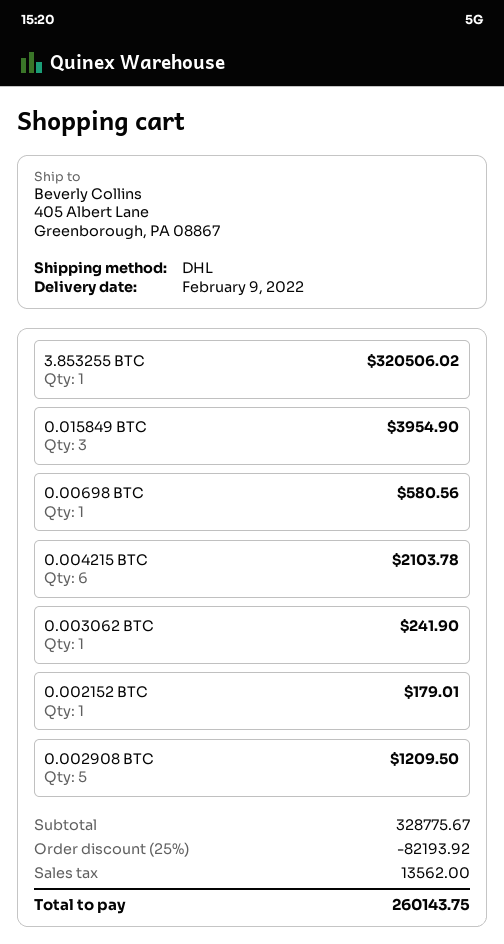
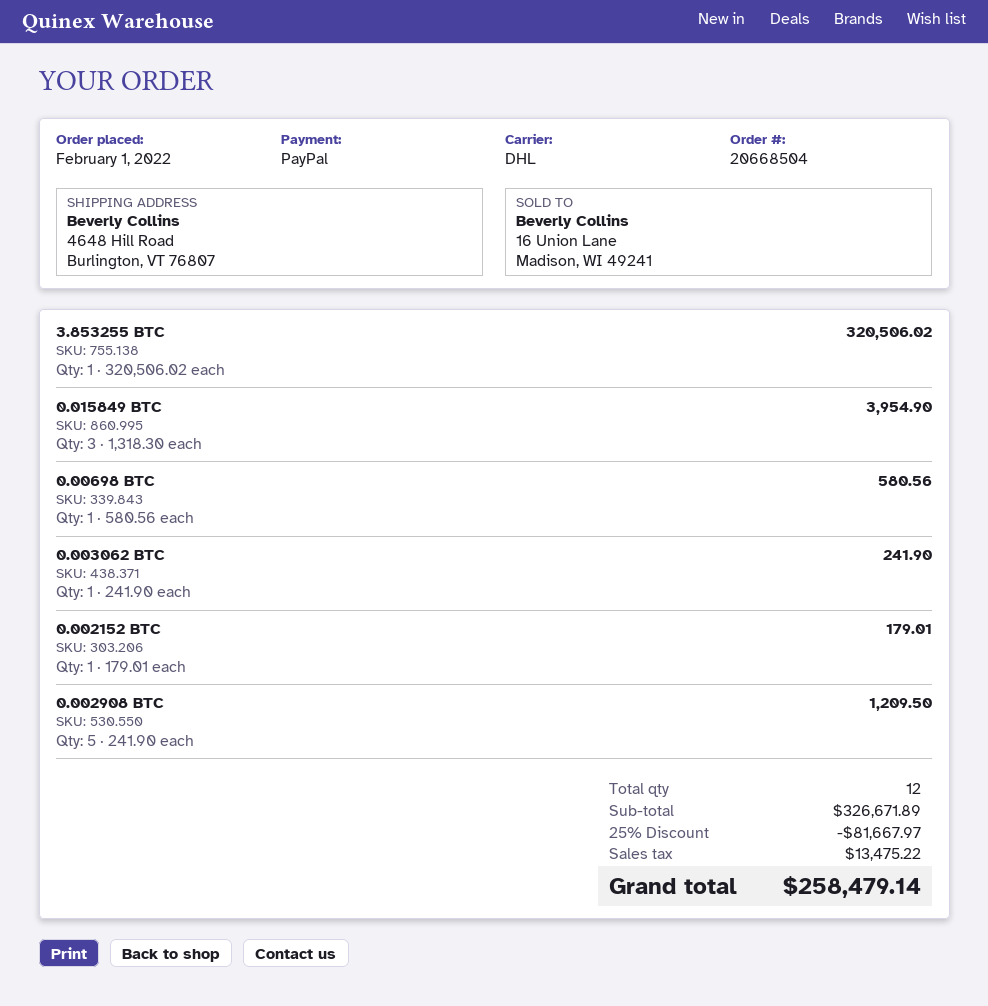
ship to: 405 Albert Lane, Greenborough, PA 08867 -> 4648 Hill Road, Burlington, VT 76807
0.004215 BTC: 6 for 2103.78 -> none
subtotal: 328775.67 -> 326671.89
discount: 25% = 82193.92 -> 25% = 81667.97
tax: 13562.00 -> 13475.22
total: 260143.75 -> 258479.14

